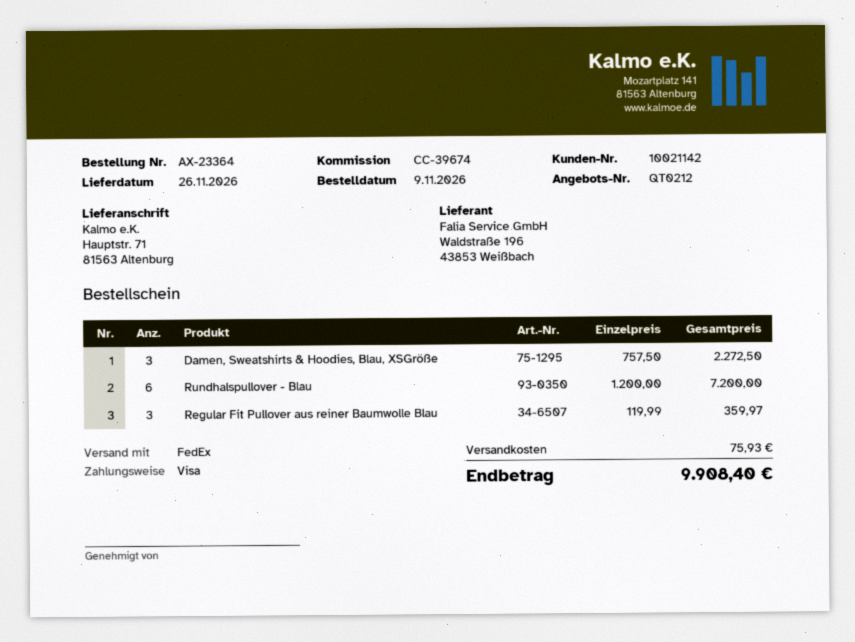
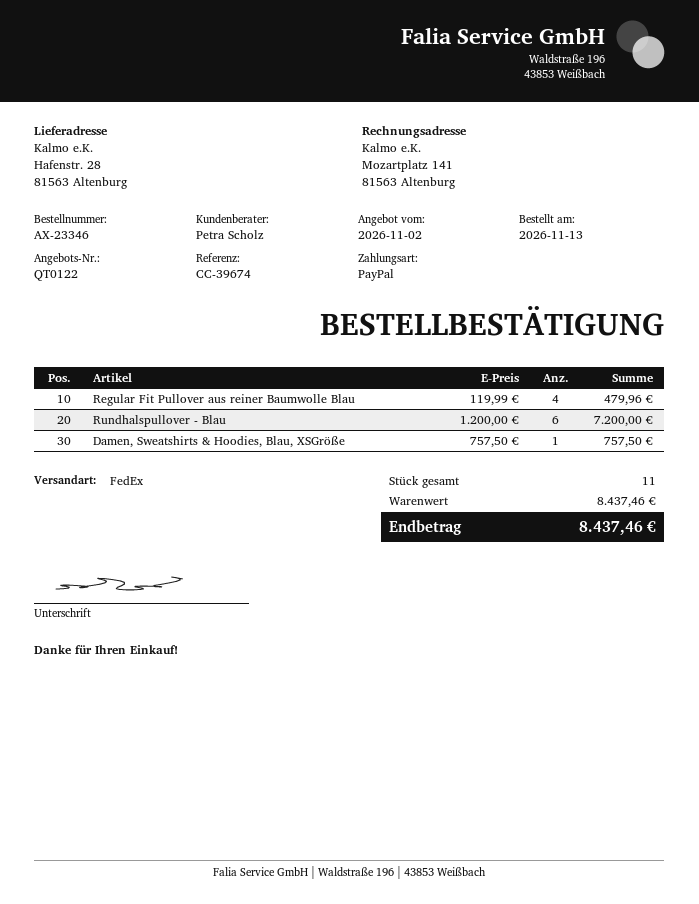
quote number: QT0212 -> QT0122
order number: AX-23364 -> AX-23346
order date: 2026-11-09 -> 2026-11-13
payment method: Visa -> PayPal
ship to: Hauptstr. 71, 81563 Altenburg -> Hafenstr. 28, 81563 Altenburg
Damen, Sweatshirts & Hoodies, Blau, XSGröße: 3 x 757.50 = 2272.50 -> 1 x 757.50 = 757.50
Regular Fit Pullover aus reiner Baumwolle Blau: 3 x 119.99 = 359.97 -> 4 x 119.99 = 479.96
shipping: 75.93 -> none
total: 9908.40 -> 8437.46

